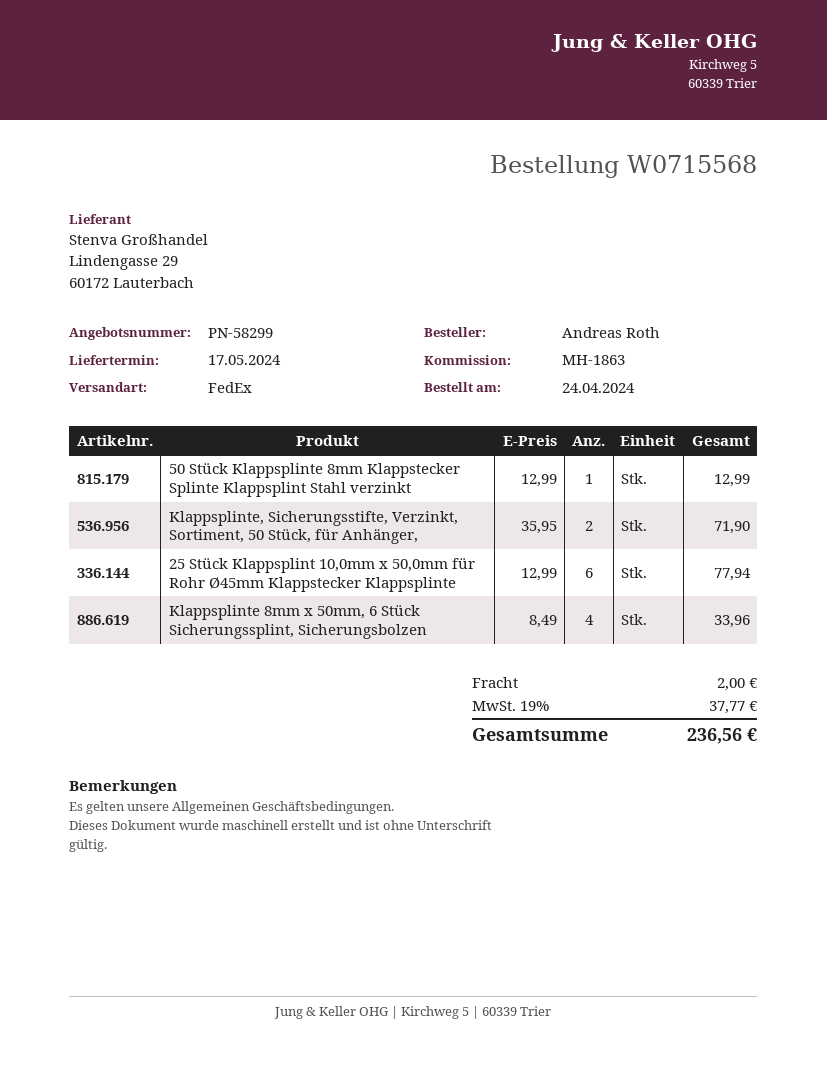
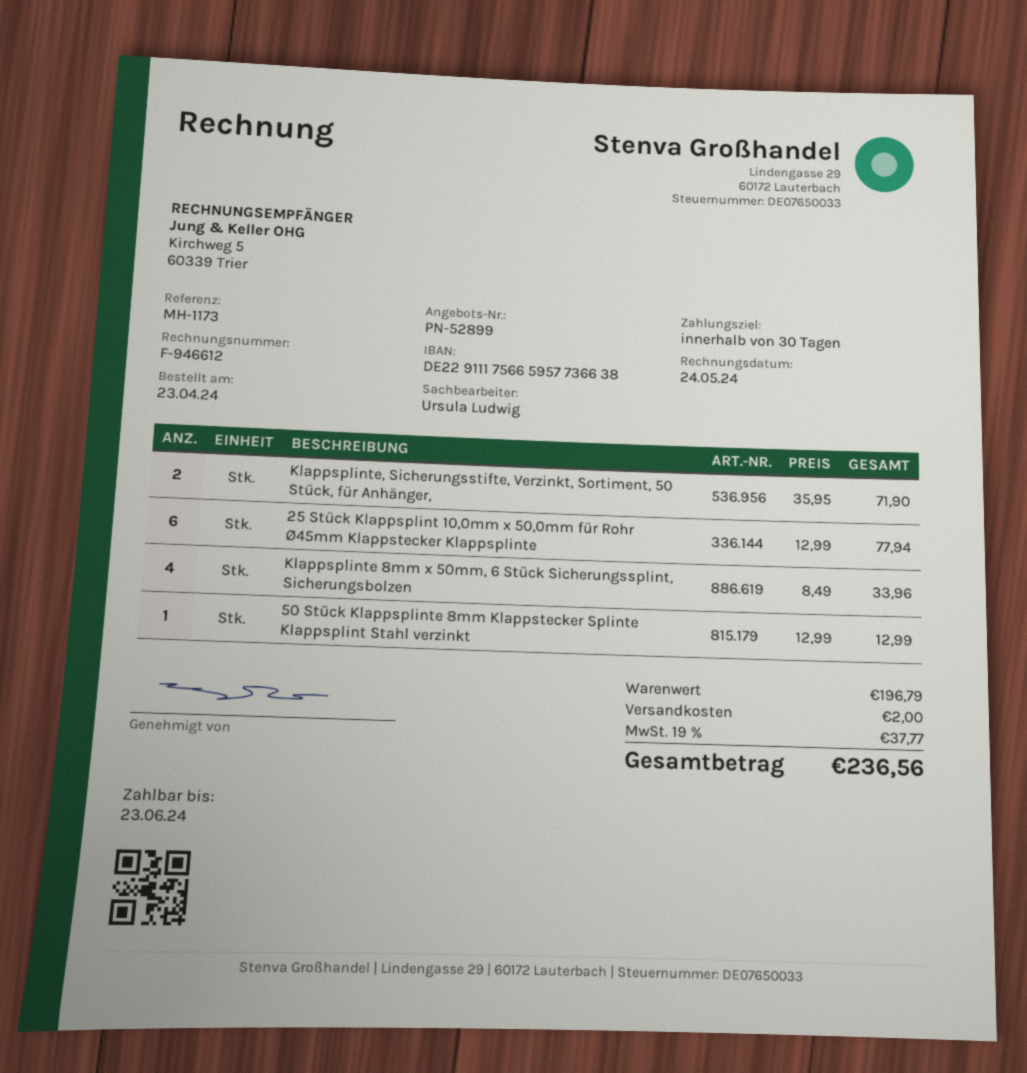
quote number: PN-58299 -> PN-52899
order date: 2024-04-24 -> 2024-04-23
reference: MH-1863 -> MH-1173

